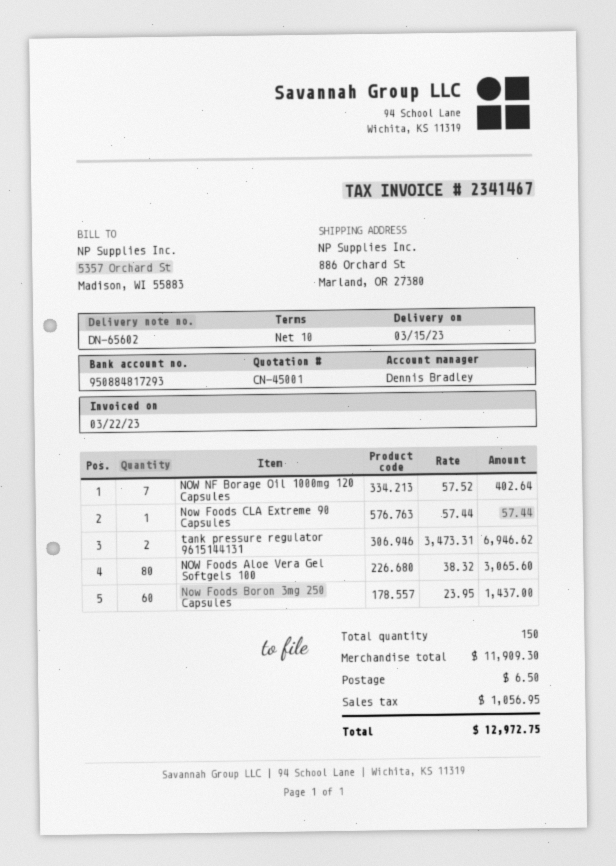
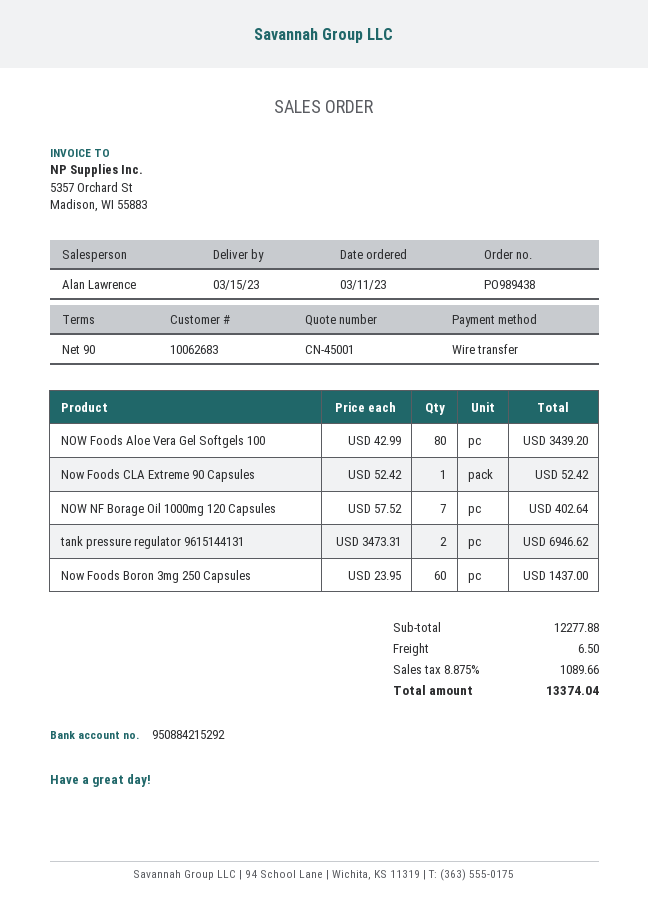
payment terms: 10 days -> 90 days
sales rep: Dennis Bradley -> Alan Lawrence
bank account: 950884817293 -> 950884215292
Now Foods CLA Extreme 90 Capsules: 1 x 57.44 = 57.44 -> 1 x 52.42 = 52.42
NOW Foods Aloe Vera Gel Softgels 100: 80 x 38.32 = 3065.60 -> 80 x 42.99 = 3439.20
subtotal: 11909.30 -> 12277.88
tax: 1056.95 -> 1089.66
total: 12972.75 -> 13374.04

